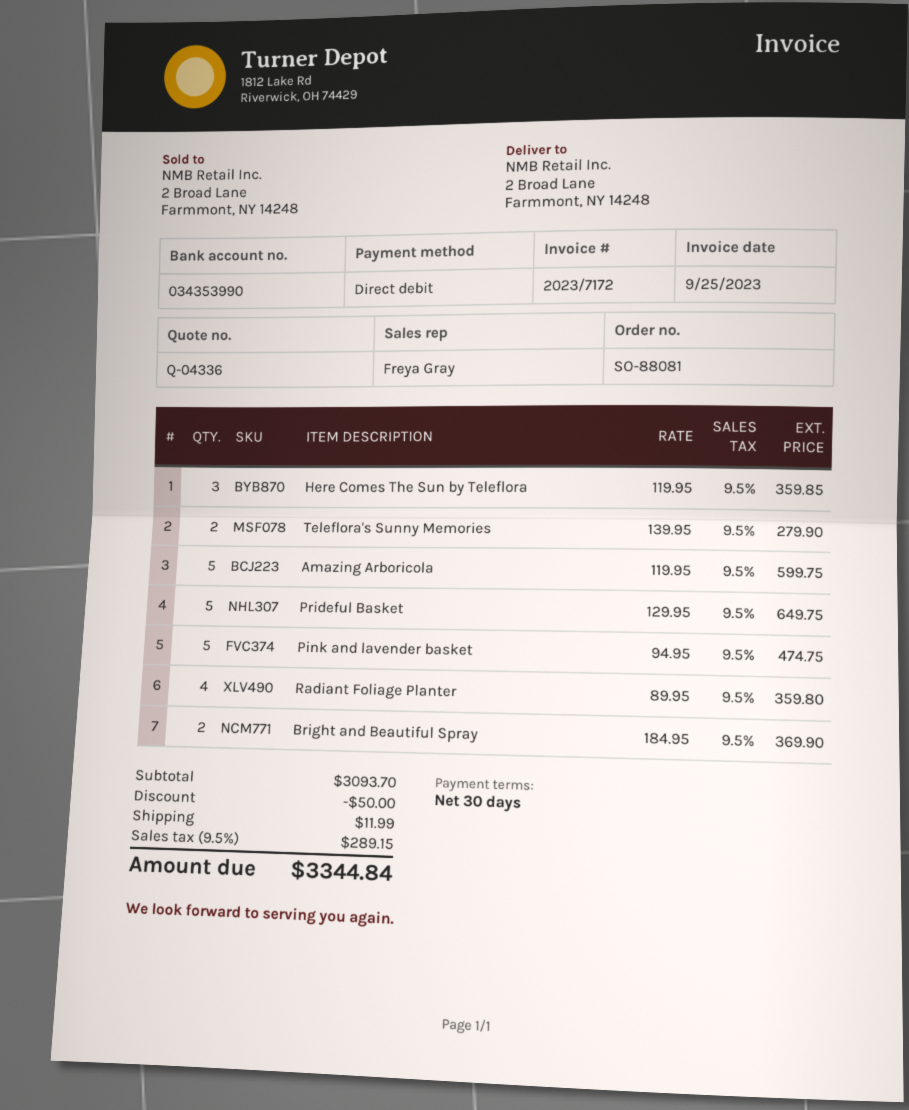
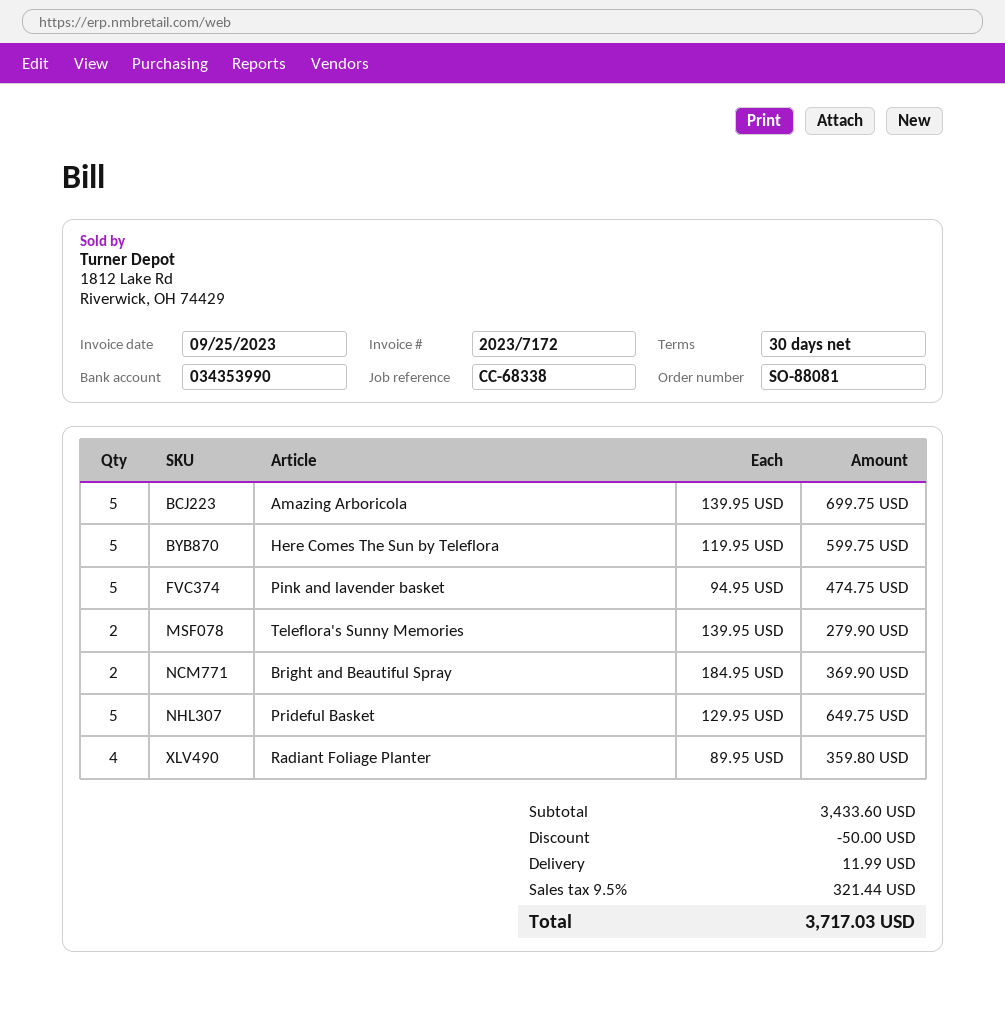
Here Comes The Sun by Teleflora: 3 x 119.95 = 359.85 -> 5 x 119.95 = 599.75
Amazing Arboricola: 5 x 119.95 = 599.75 -> 5 x 139.95 = 699.75
subtotal: 3093.70 -> 3433.60
tax: 9.5% = 289.15 -> 9.5% = 321.44
total: 3344.84 -> 3717.03

